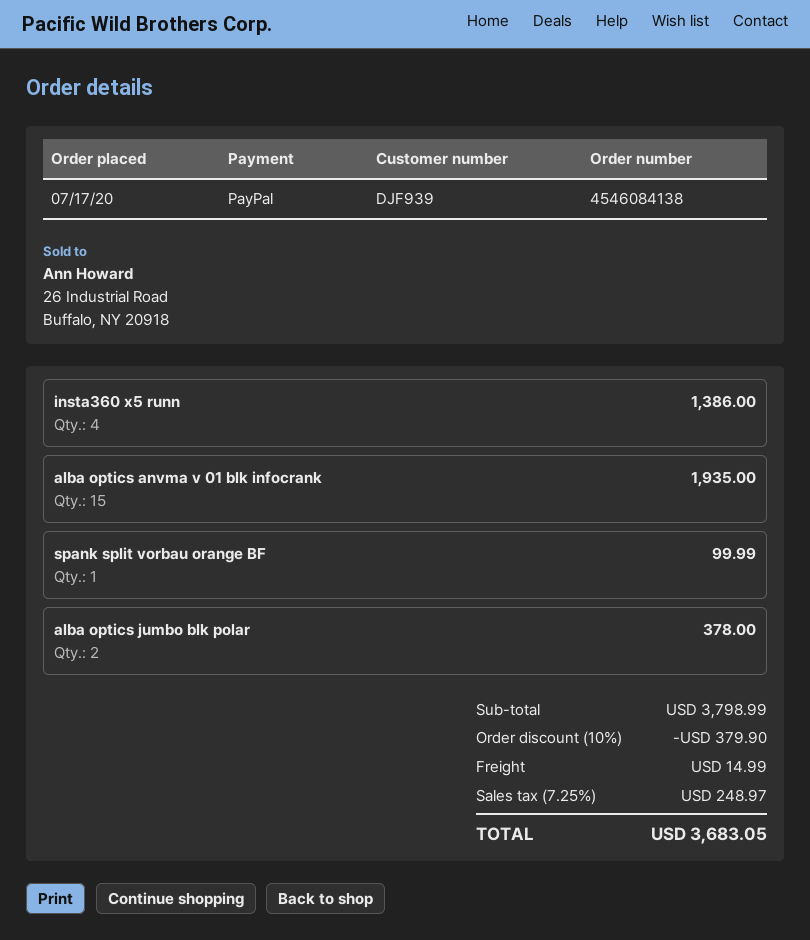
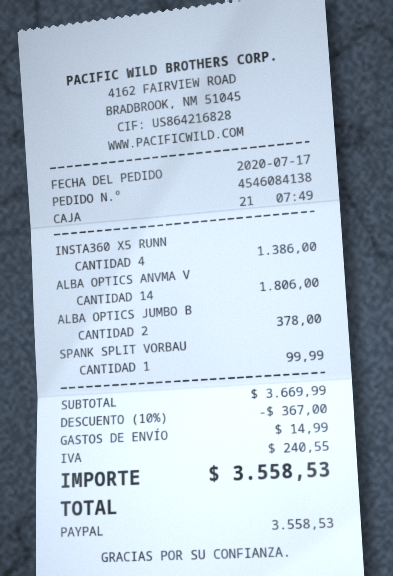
alba optics anvma v 01 blk infocrank: 15 for 1935.00 -> 14 for 1806.00
subtotal: 3798.99 -> 3669.99
discount: 10% = 379.90 -> 10% = 367.00
tax: 248.97 -> 240.55
total: 3683.05 -> 3558.53

